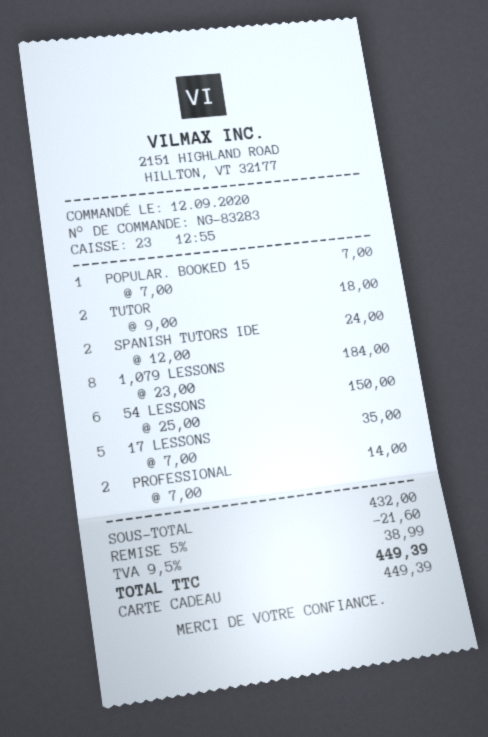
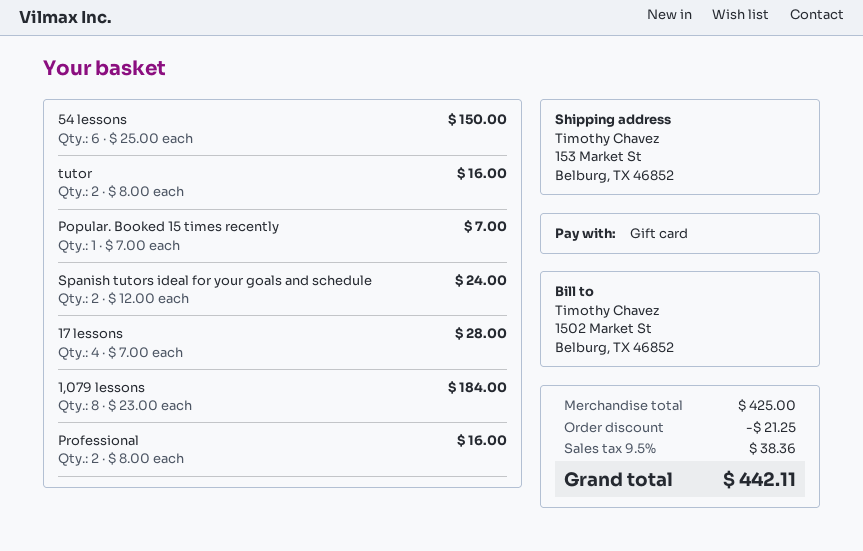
TUTOR: 2 x 9.00 = 18.00 -> 2 x 8.00 = 16.00
17 LESSONS: 5 x 7.00 = 35.00 -> 4 x 7.00 = 28.00
PROFESSIONAL: 2 x 7.00 = 14.00 -> 2 x 8.00 = 16.00
subtotal: 432.00 -> 425.00
discount: 21.60 -> 21.25
tax: 9.5% = 38.99 -> 9.5% = 38.36
total: 449.39 -> 442.11

